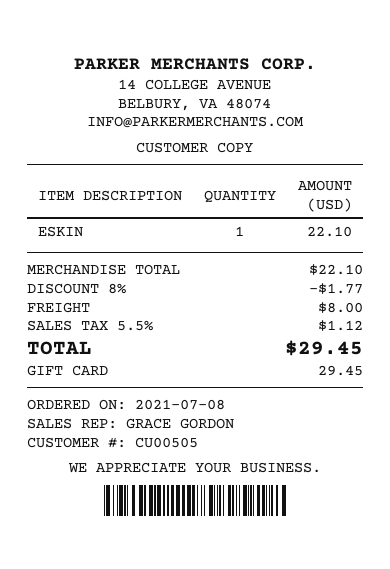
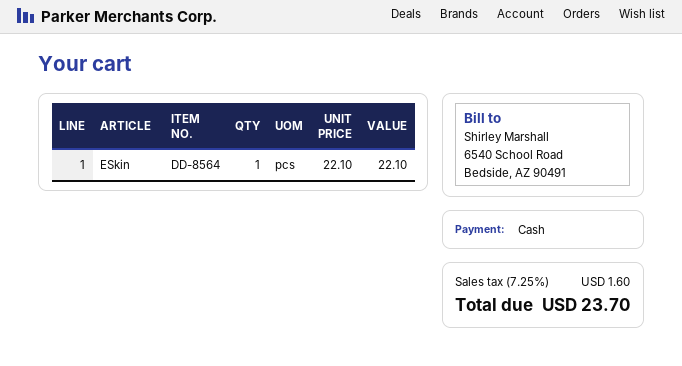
payment method: gift card -> cash
discount: 8% = 1.77 -> none
shipping: 8.00 -> none
tax: 5.5% = 1.12 -> 7.25% = 1.60
total: 29.45 -> 23.70

